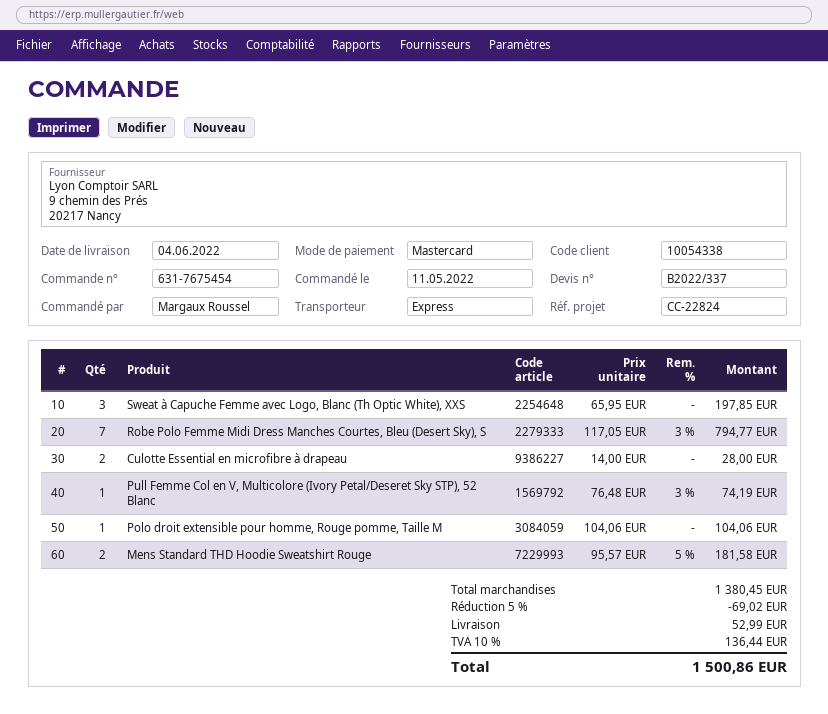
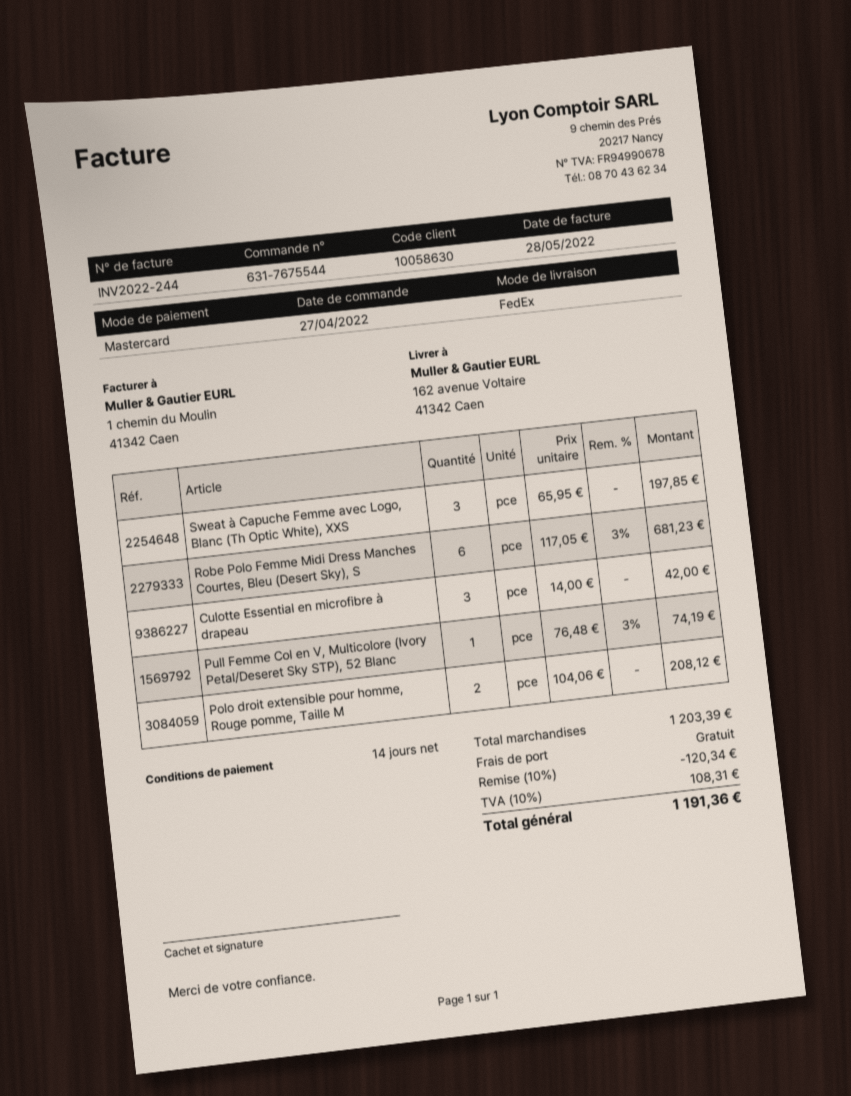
order number: 631-7675454 -> 631-7675544
order date: 2022-05-11 -> 2022-04-27
customer number: 10054338 -> 10058630
shipping method: express -> FedEx
Robe Polo Femme Midi Dress Manches Courtes, Bleu (Desert Sky), S: 7 x 117.05 - 3% = 794.77 -> 6 x 117.05 - 3% = 681.23
Culotte Essential en microfibre à drapeau: 2 x 14.00 = 28.00 -> 3 x 14.00 = 42.00
Polo droit extensible pour homme, Rouge pomme, Taille M: 1 x 104.06 = 104.06 -> 2 x 104.06 = 208.12
Mens Standard THD Hoodie Sweatshirt Rouge: 2 x 95.57 - 5% = 181.58 -> none
subtotal: 1380.45 -> 1203.39
discount: 5% = 69.02 -> 10% = 120.34
shipping: 52.99 -> 0.00
tax: 10% = 136.44 -> 10% = 108.31
total: 1500.86 -> 1191.36

